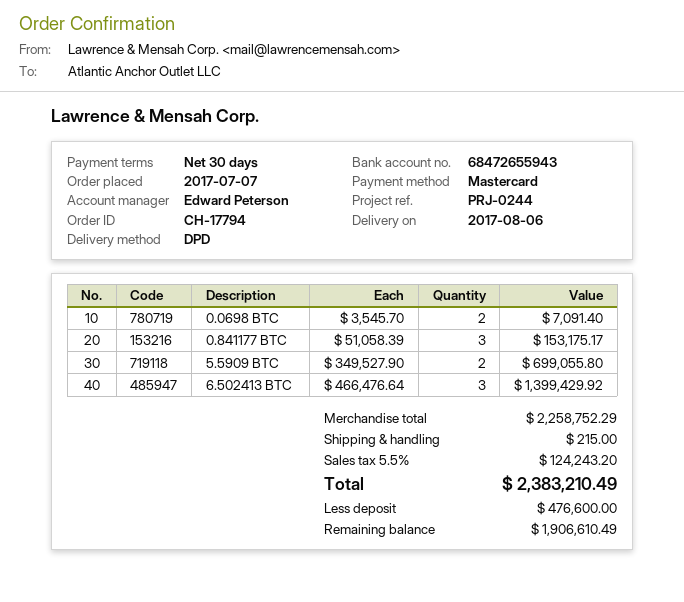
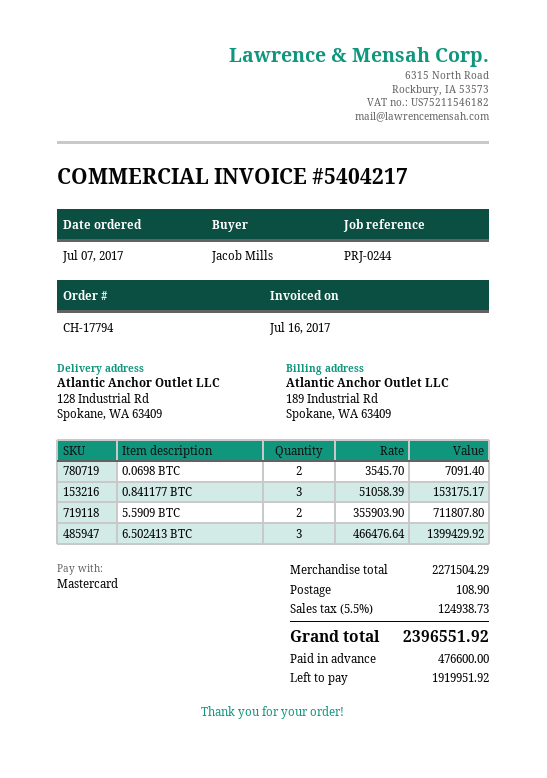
5.5909 BTC: 2 x 349527.90 = 699055.80 -> 2 x 355903.90 = 711807.80
subtotal: 2258752.29 -> 2271504.29
shipping: 215.00 -> 108.90
tax: 5.5% = 124243.20 -> 5.5% = 124938.73
total: 2383210.49 -> 2396551.92
balance: 1906610.49 -> 1919951.92

